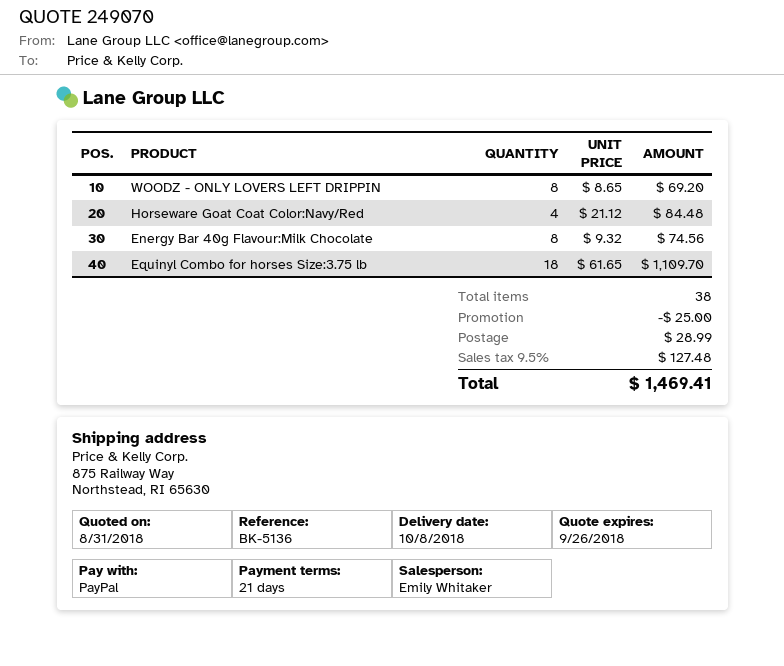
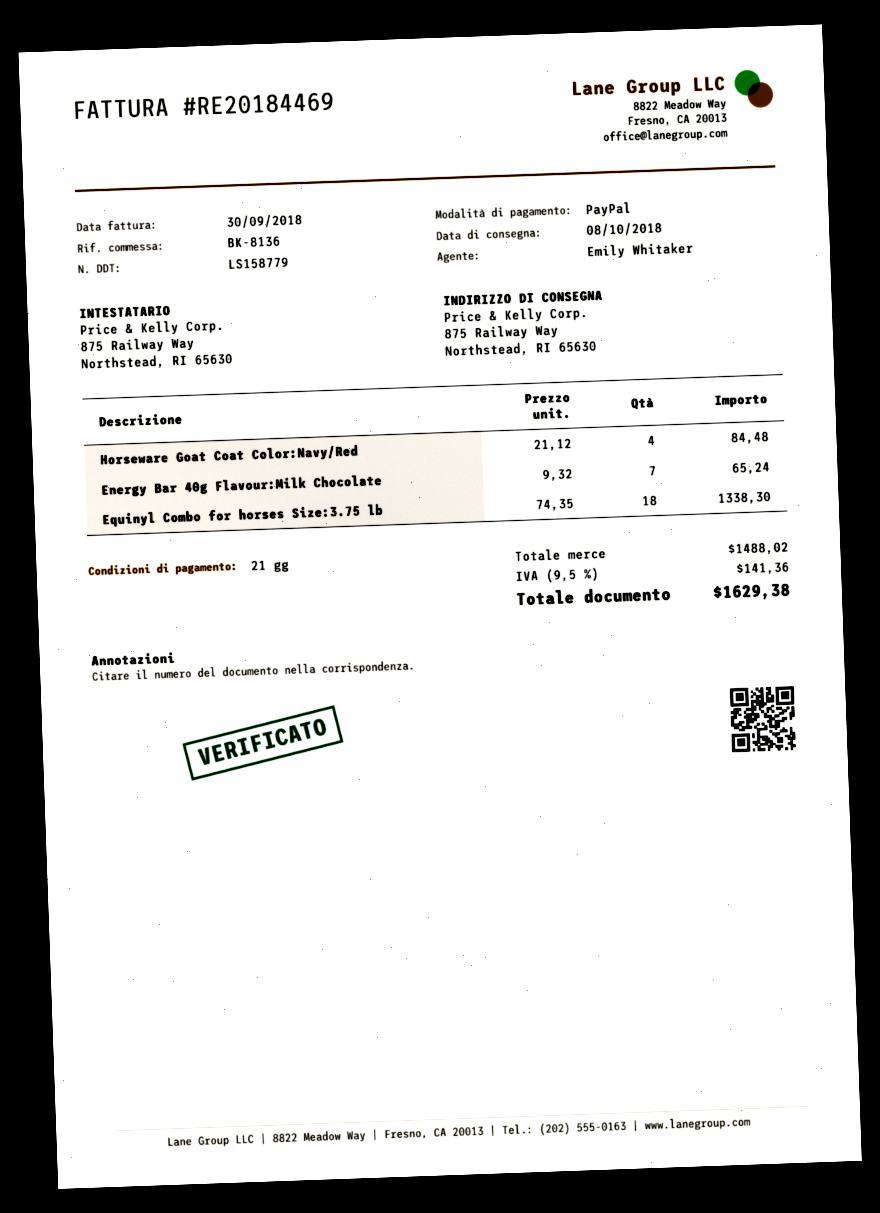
reference: BK-5136 -> BK-8136
WOODZ - ONLY LOVERS LEFT DRIPPIN: 8 x 8.65 = 69.20 -> none
Energy Bar 40g Flavour:Milk Chocolate: 8 x 9.32 = 74.56 -> 7 x 9.32 = 65.24
Equinyl Combo for horses Size:3.75 lb: 18 x 61.65 = 1109.70 -> 18 x 74.35 = 1338.30
discount: 25.00 -> none
shipping: 28.99 -> none
tax: 9.5% = 127.48 -> 9.5% = 141.36
total: 1469.41 -> 1629.38

